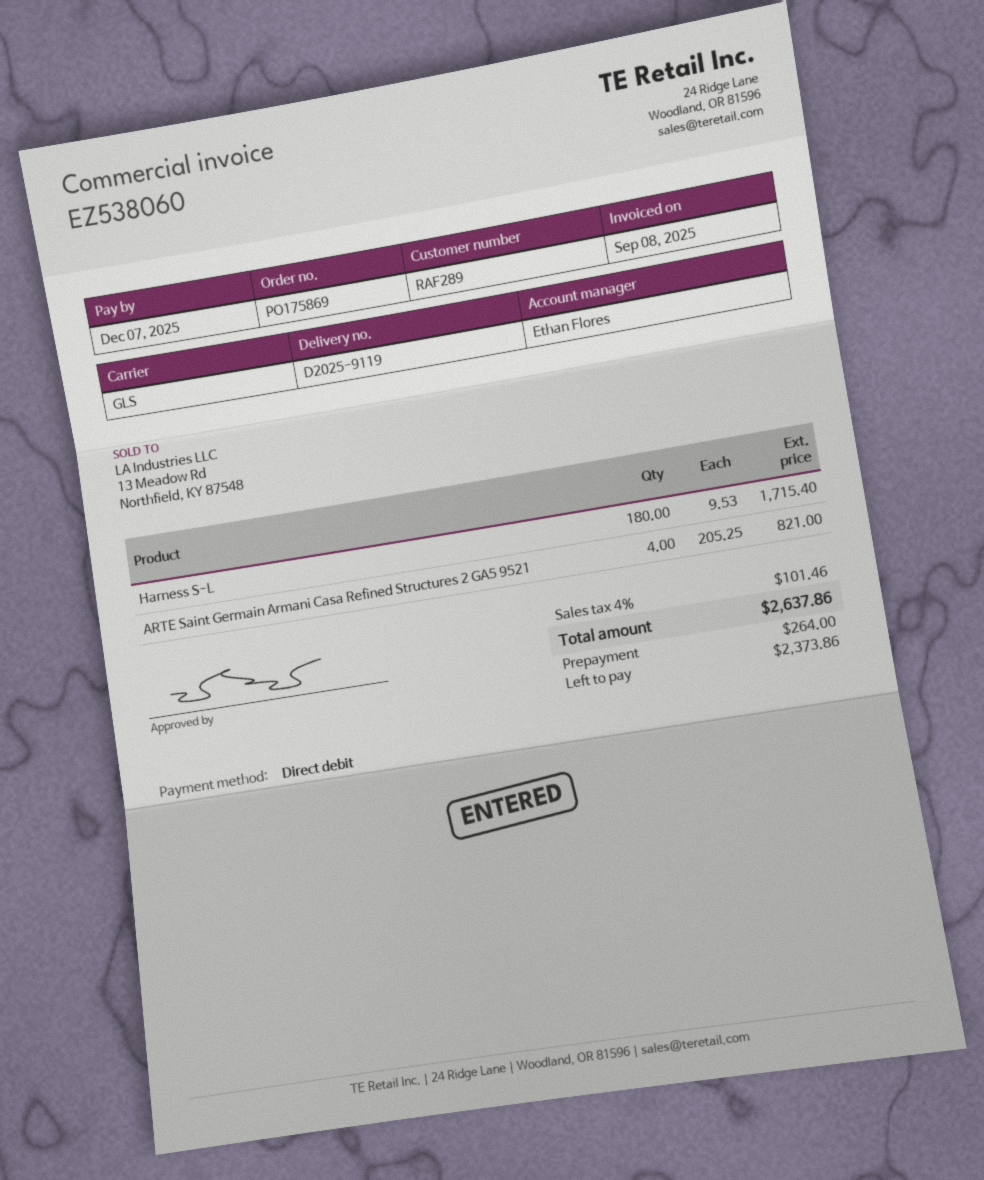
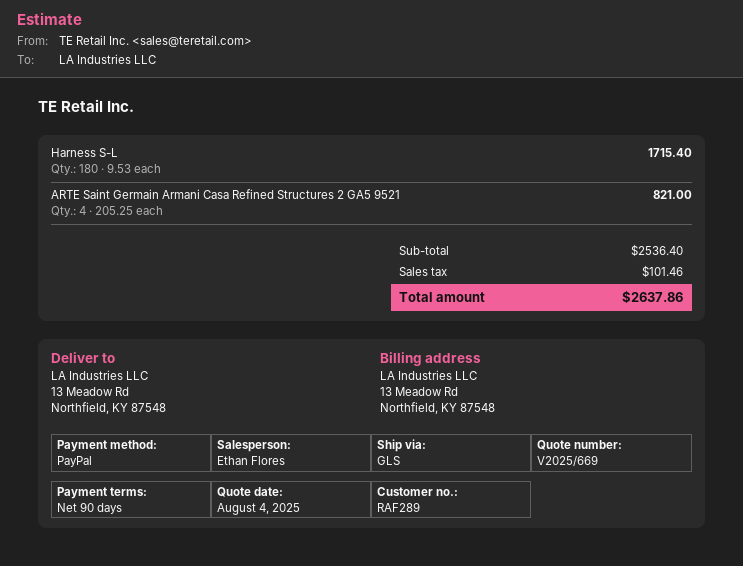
payment method: direct debit -> PayPal

